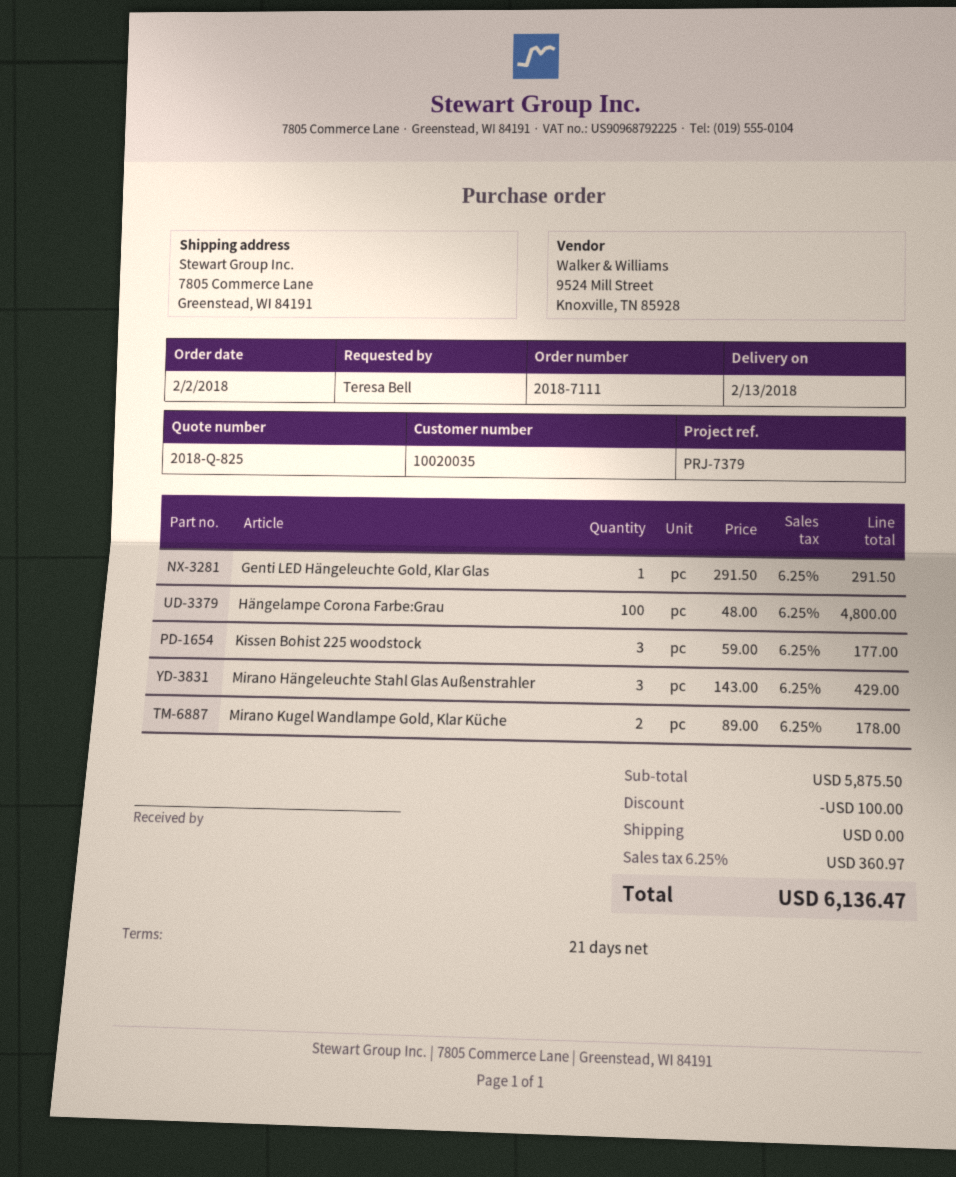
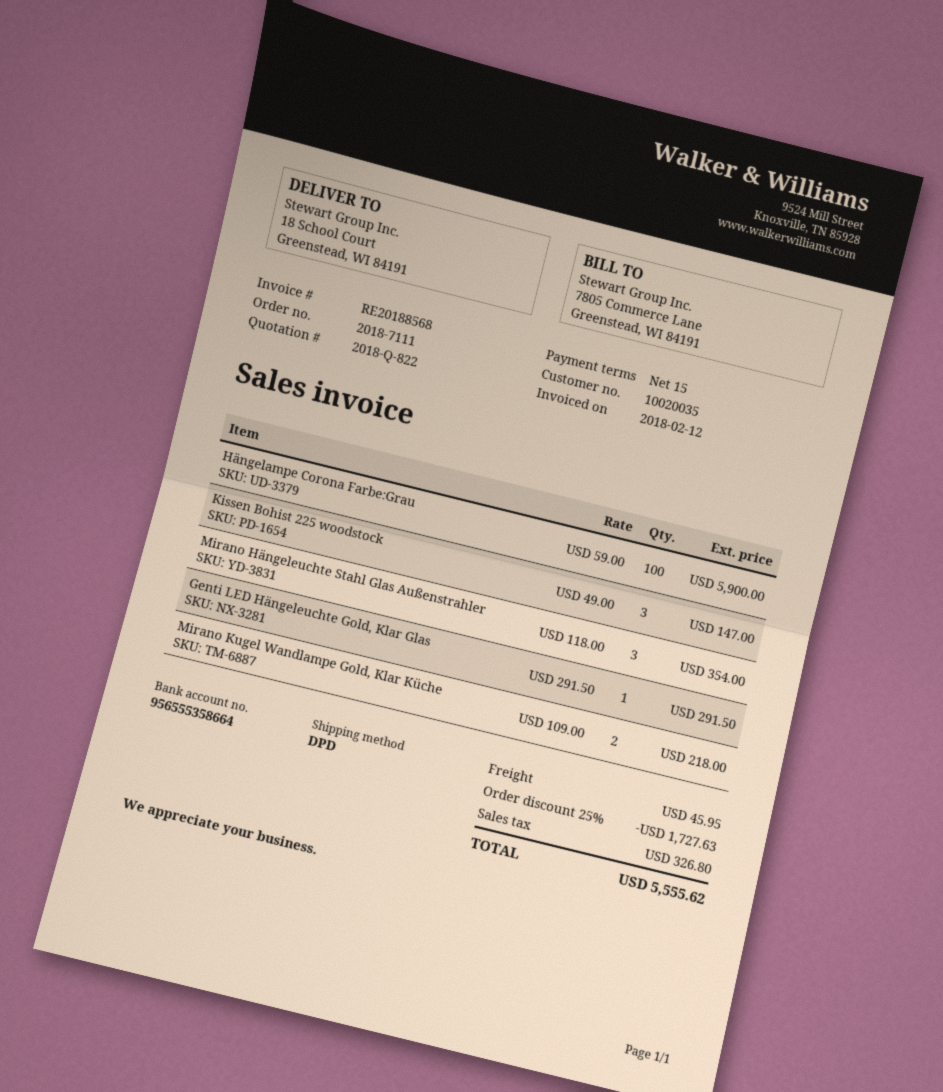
quote number: 2018-Q-825 -> 2018-Q-822
payment terms: 21 days -> 15 days
ship to: 7805 Commerce Lane, Greenstead, WI 84191 -> 18 School Court, Greenstead, WI 84191
Hängelampe Corona Farbe:Grau: 100 x 48.00 = 4800.00 -> 100 x 59.00 = 5900.00
Kissen Bohist 225 woodstock: 3 x 59.00 = 177.00 -> 3 x 49.00 = 147.00
Mirano Hängeleuchte Stahl Glas Außenstrahler: 3 x 143.00 = 429.00 -> 3 x 118.00 = 354.00
Mirano Kugel Wandlampe Gold, Klar Küche: 2 x 89.00 = 178.00 -> 2 x 109.00 = 218.00
discount: 100.00 -> 1727.63
shipping: 0.00 -> 45.95
tax: 360.97 -> 326.80
total: 6136.47 -> 5555.62

